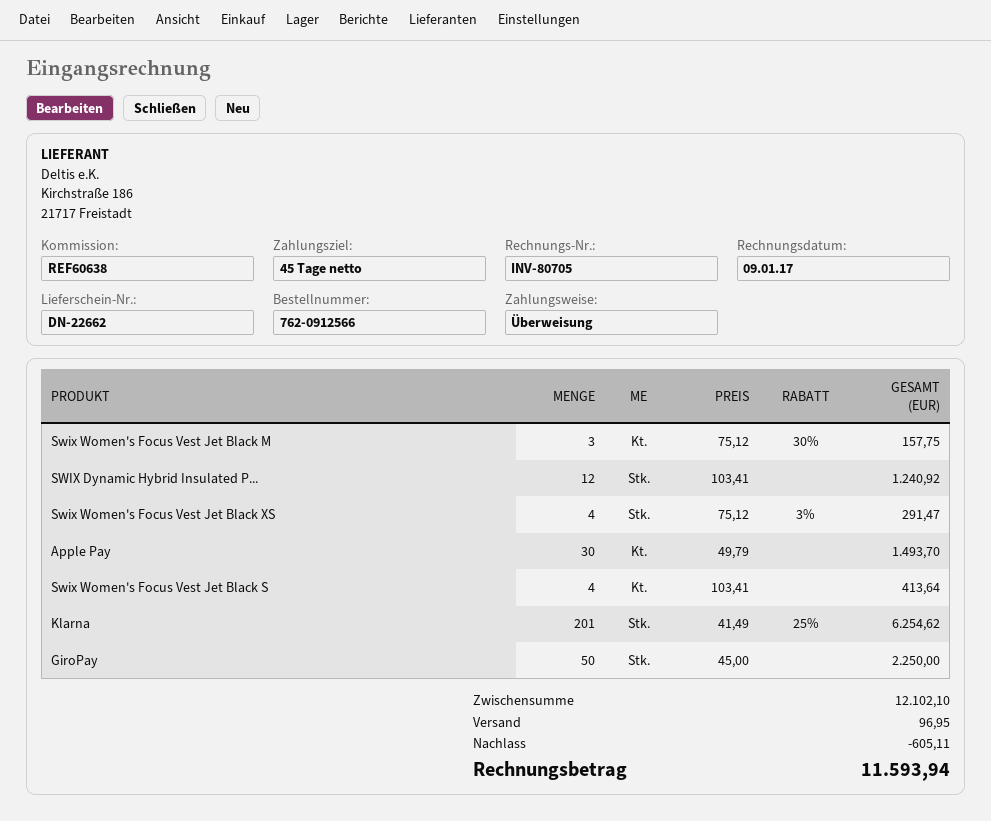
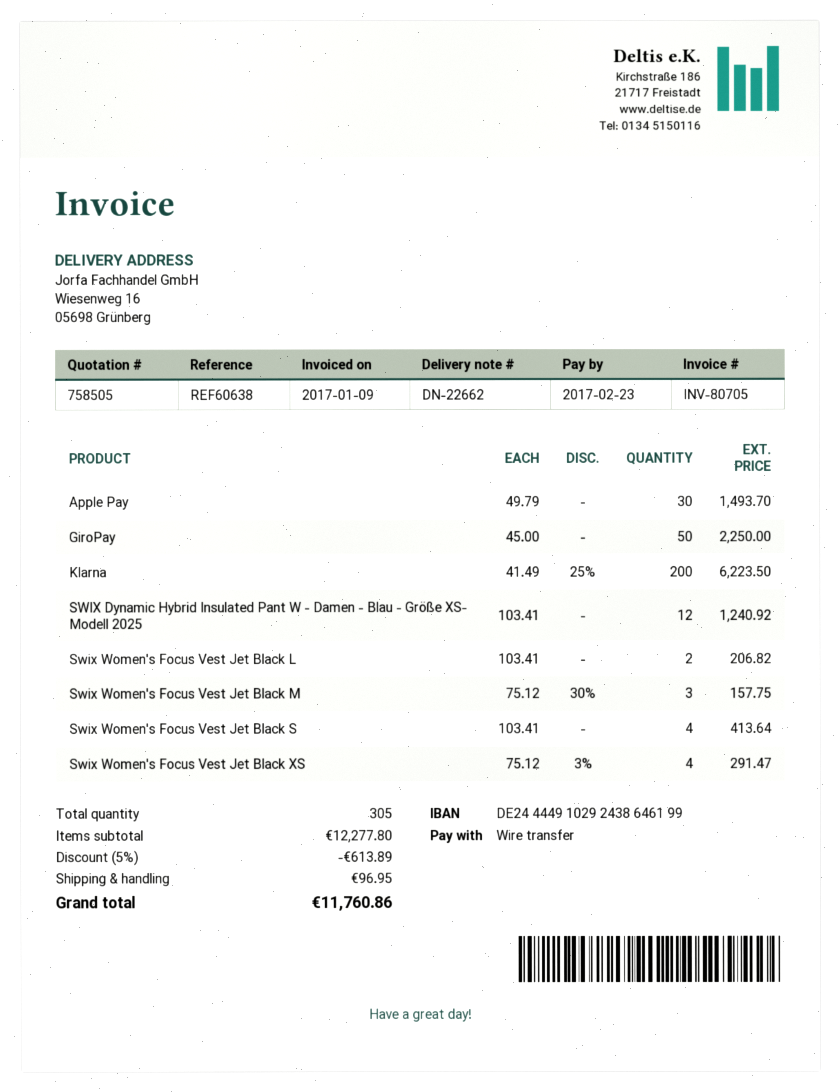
Klarna: 201 x 41.49 - 25% = 6254.62 -> 200 x 41.49 - 25% = 6223.50
Swix Women's Focus Vest Jet Black L: none -> 2 x 103.41 = 206.82
subtotal: 12102.10 -> 12277.80
discount: 605.11 -> 613.89
total: 11593.94 -> 11760.86

